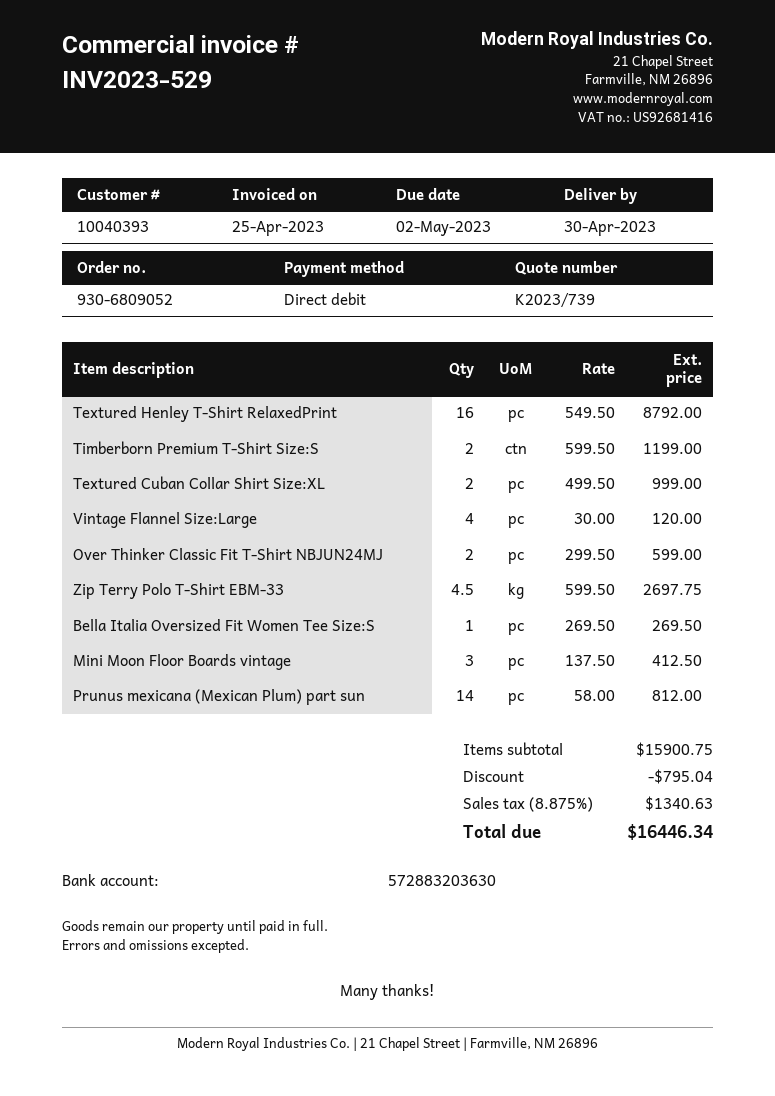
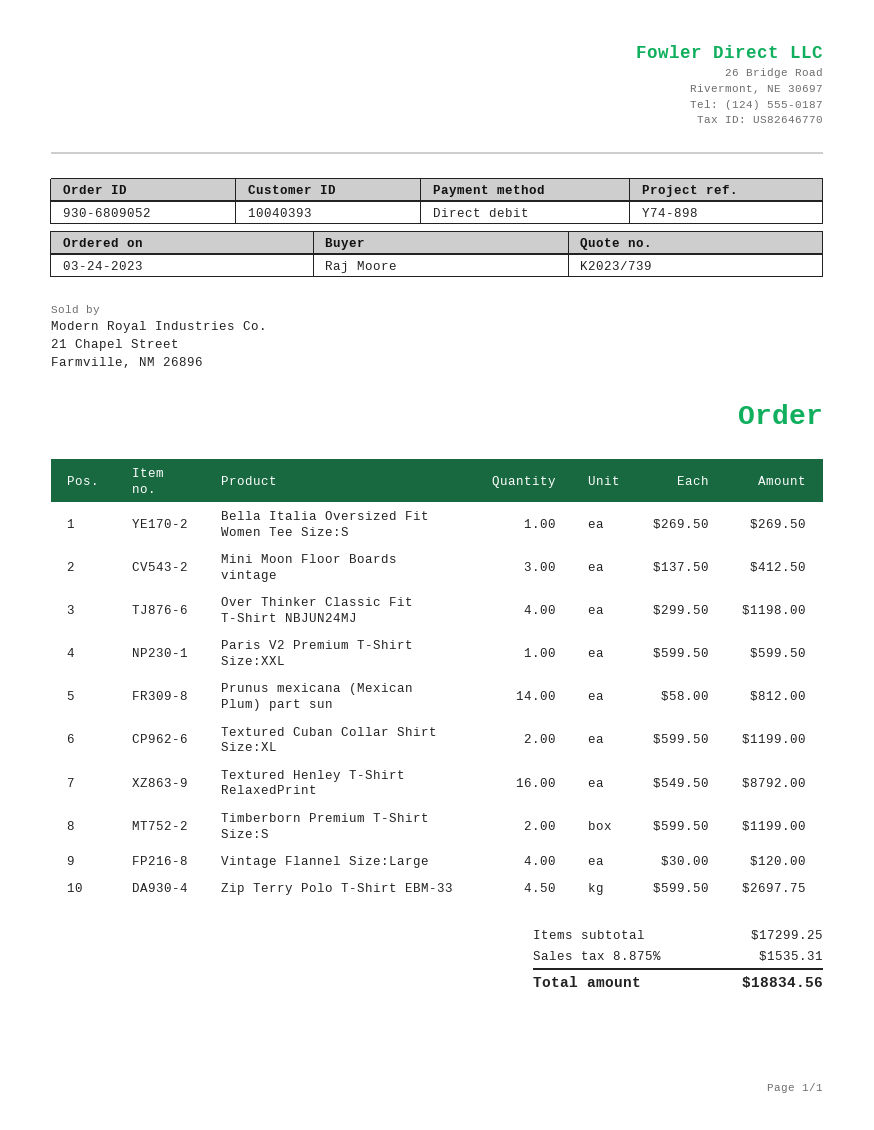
Textured Cuban Collar Shirt Size:XL: 2 x 499.50 = 999.00 -> 2 x 599.50 = 1199.00
Over Thinker Classic Fit T-Shirt NBJUN24MJ: 2 x 299.50 = 599.00 -> 4 x 299.50 = 1198.00
Paris V2 Premium T-Shirt Size:XXL: none -> 1 x 599.50 = 599.50
subtotal: 15900.75 -> 17299.25
discount: 795.04 -> none
tax: 8.875% = 1340.63 -> 8.875% = 1535.31
total: 16446.34 -> 18834.56

